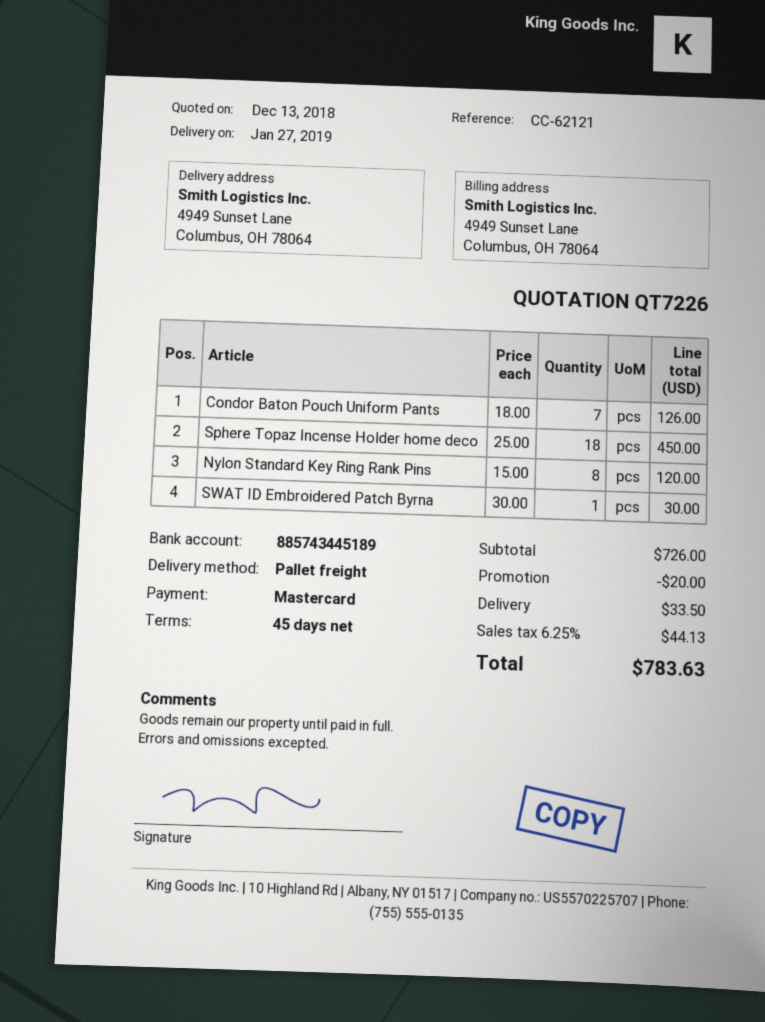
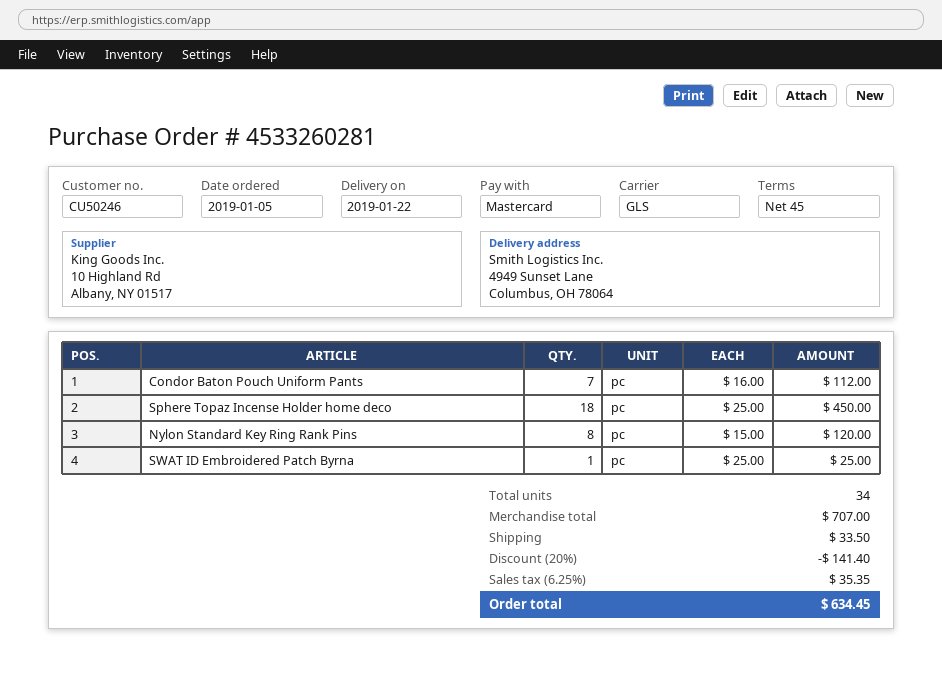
delivery date: 2019-01-27 -> 2019-01-22
shipping method: pallet freight -> GLS
Condor Baton Pouch Uniform Pants: 7 x 18.00 = 126.00 -> 7 x 16.00 = 112.00
SWAT ID Embroidered Patch Byrna: 1 x 30.00 = 30.00 -> 1 x 25.00 = 25.00
subtotal: 726.00 -> 707.00
discount: 20.00 -> 141.40
tax: 6.25% = 44.13 -> 6.25% = 35.35
total: 783.63 -> 634.45

